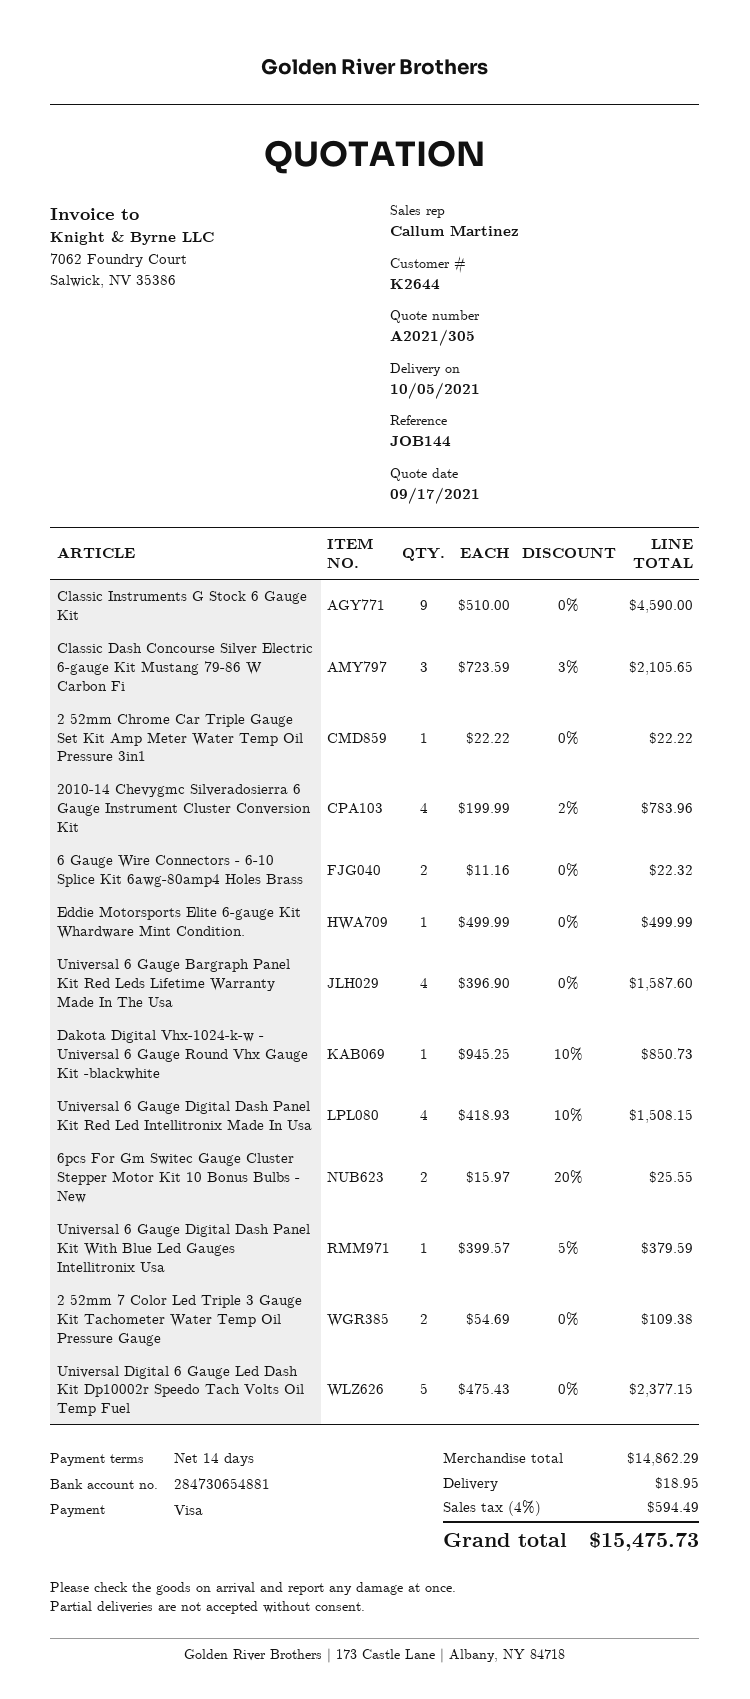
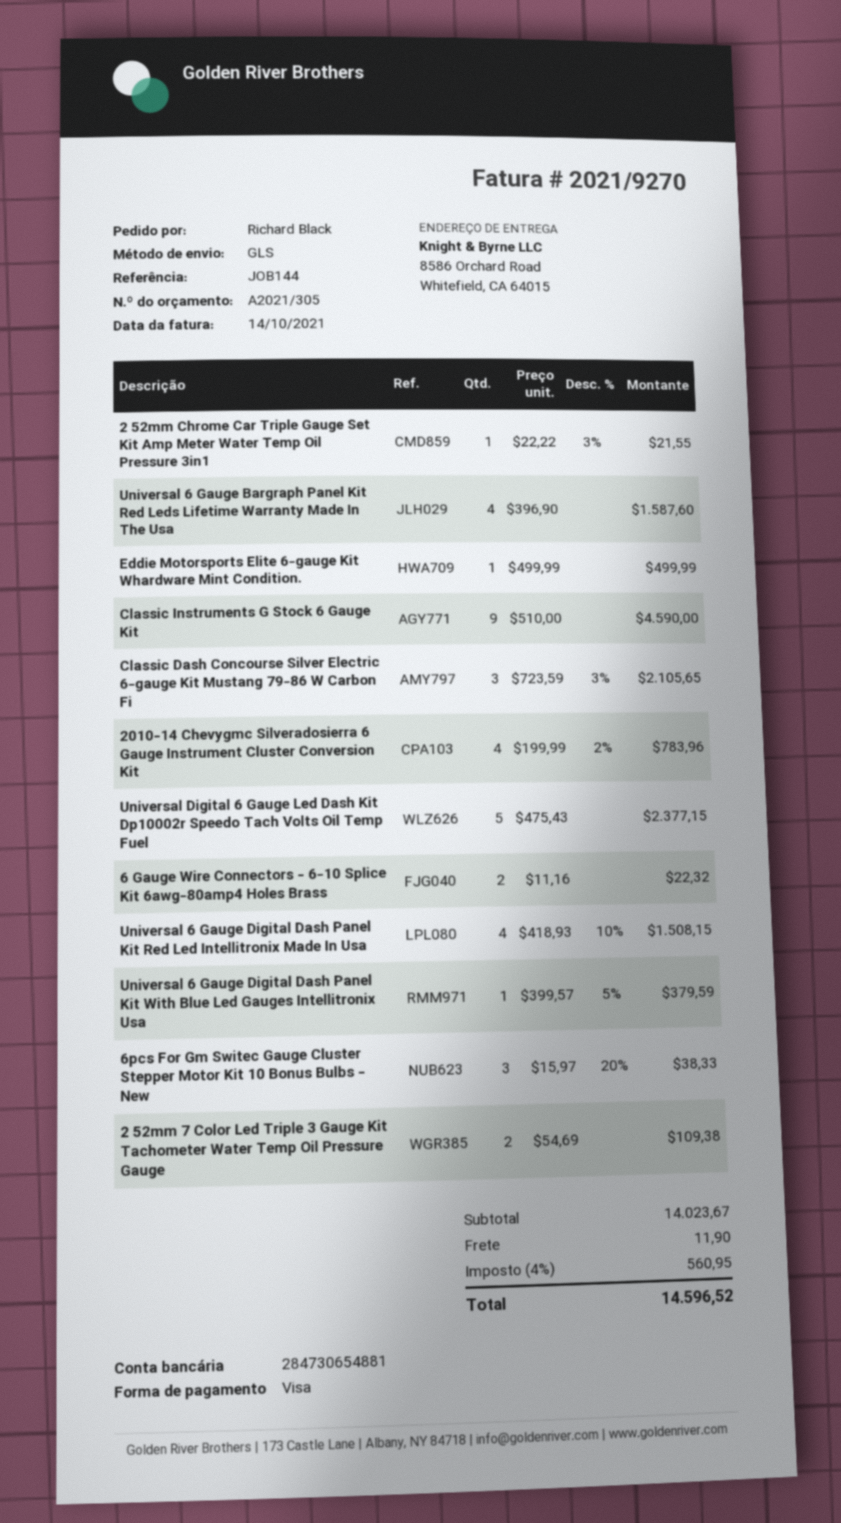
2 52mm Chrome Car Triple Gauge Set Kit Amp Meter Water Temp Oil Pressure 3in1: 1 x 22.22 = 22.22 -> 1 x 22.22 - 3% = 21.55
Dakota Digital Vhx-1024-k-w - Universal 6 Gauge Round Vhx Gauge Kit -blackwhite: 1 x 945.25 - 10% = 850.73 -> none
6pcs For Gm Switec Gauge Cluster Stepper Motor Kit 10 Bonus Bulbs - New: 2 x 15.97 - 20% = 25.55 -> 3 x 15.97 - 20% = 38.33
subtotal: 14862.29 -> 14023.67
shipping: 18.95 -> 11.90
tax: 4% = 594.49 -> 4% = 560.95
total: 15475.73 -> 14596.52

